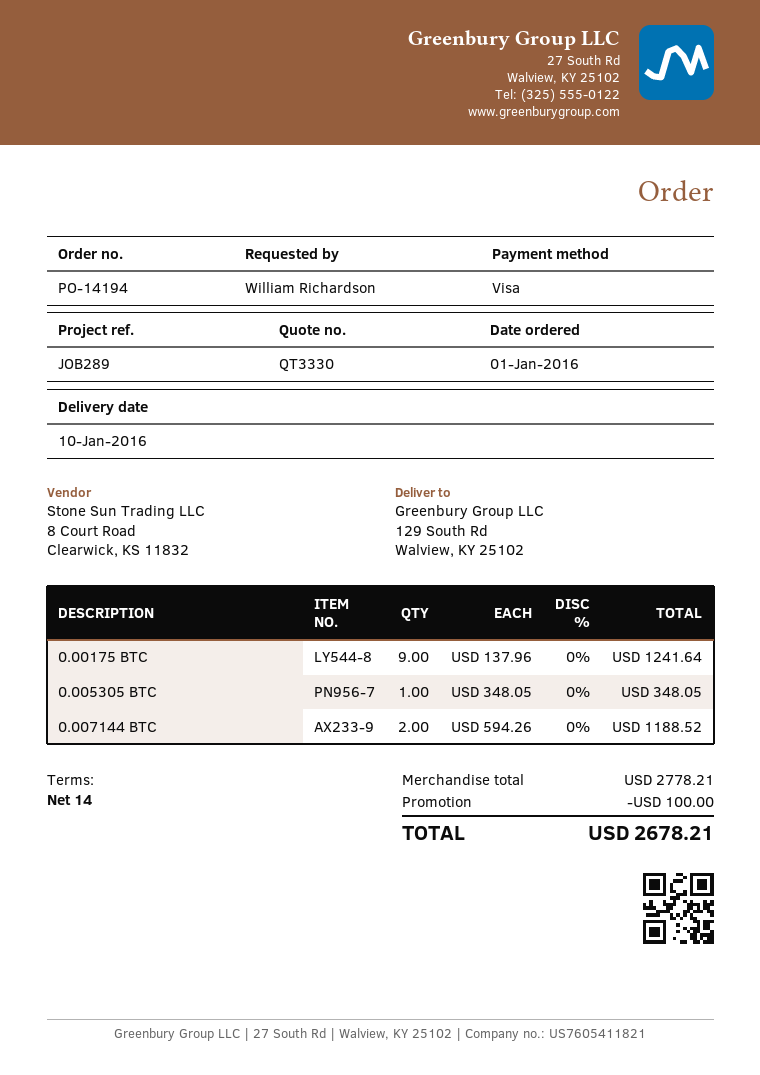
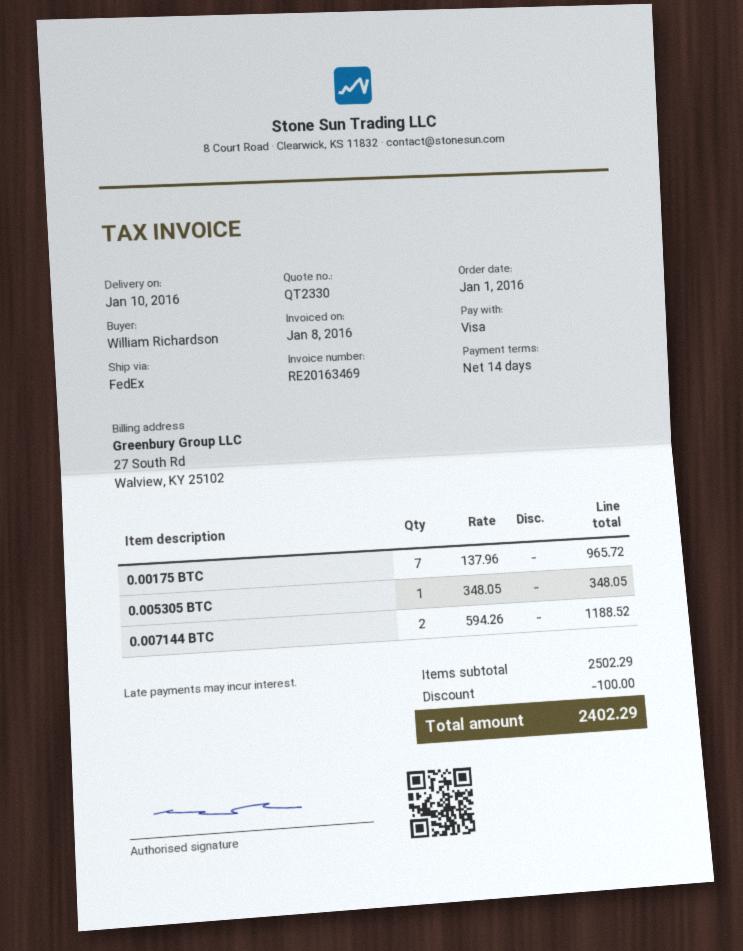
quote number: QT3330 -> QT2330
0.00175 BTC: 9 x 137.96 = 1241.64 -> 7 x 137.96 = 965.72
subtotal: 2778.21 -> 2502.29
total: 2678.21 -> 2402.29

